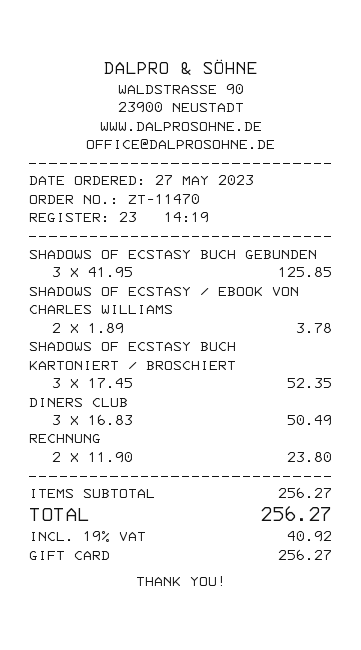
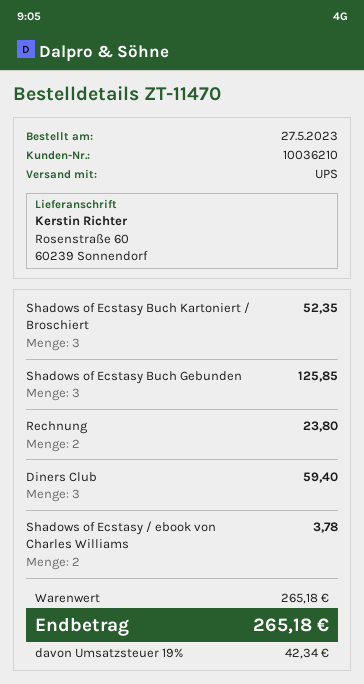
DINERS CLUB: 3 for 50.49 -> 3 for 59.40
subtotal: 256.27 -> 265.18
tax: 19% = 40.92 -> 19% = 42.34
total: 256.27 -> 265.18

